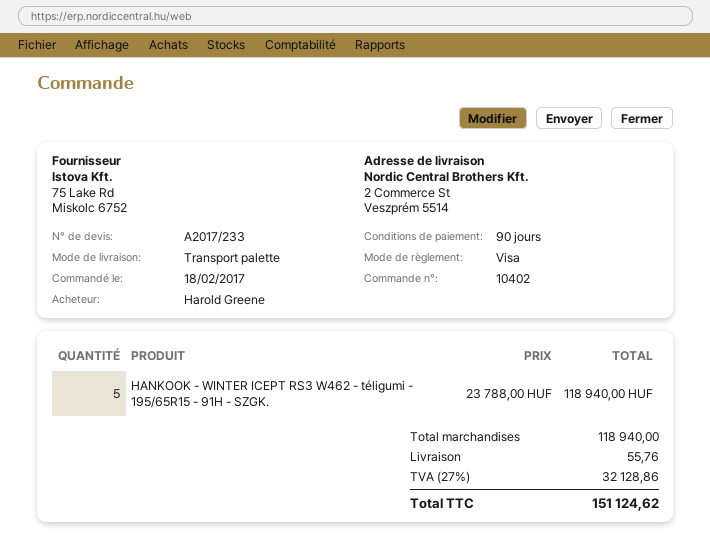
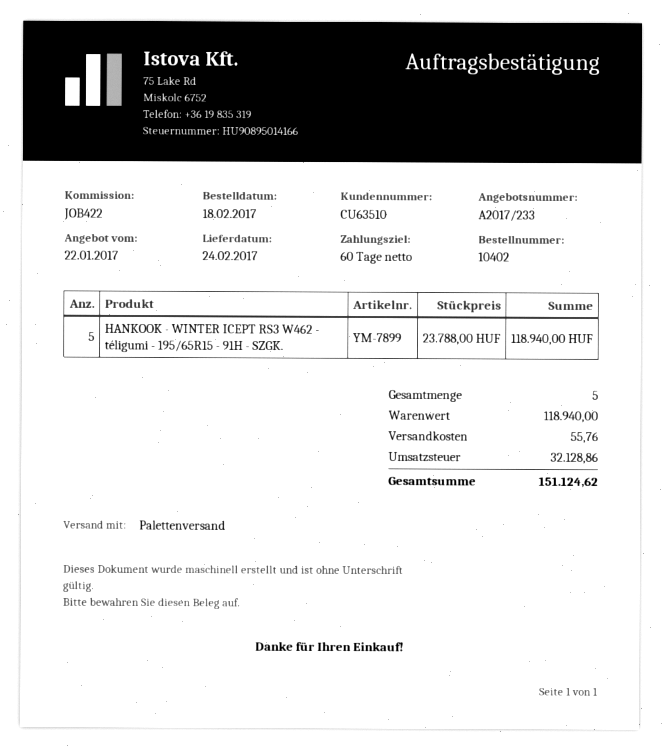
payment terms: 90 days -> 60 days

